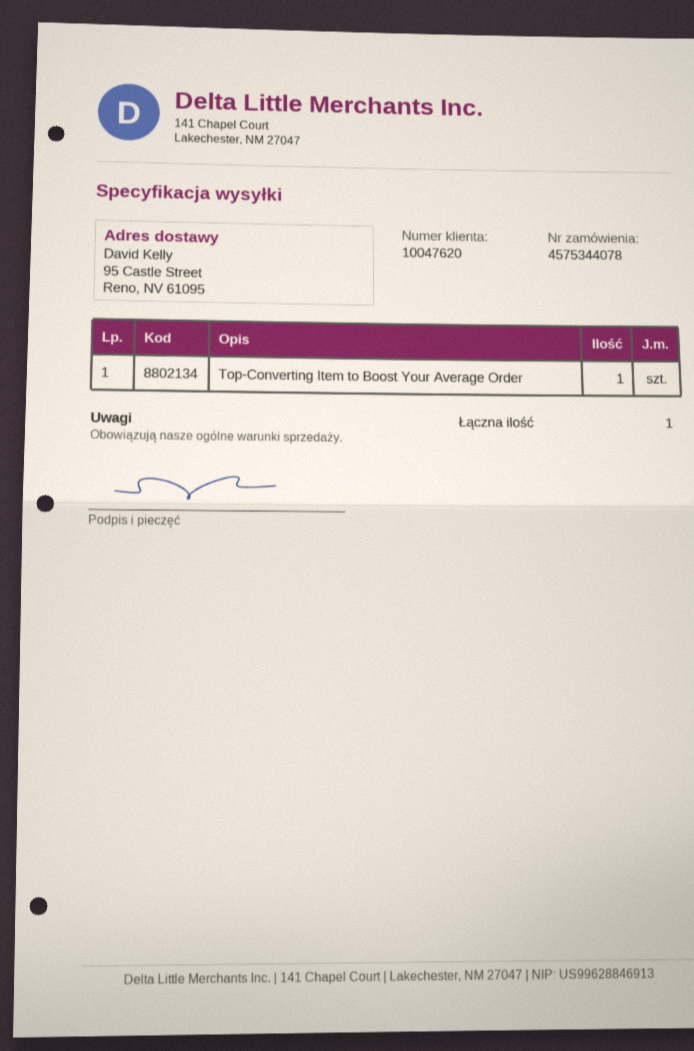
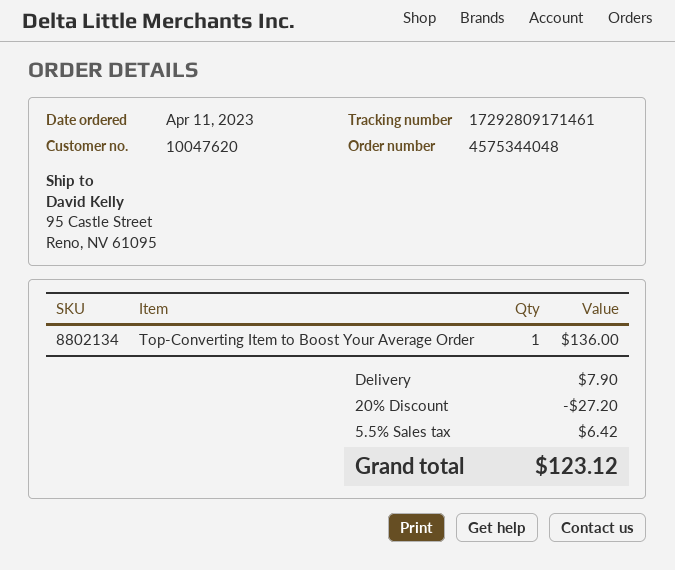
order number: 4575344078 -> 4575344048

